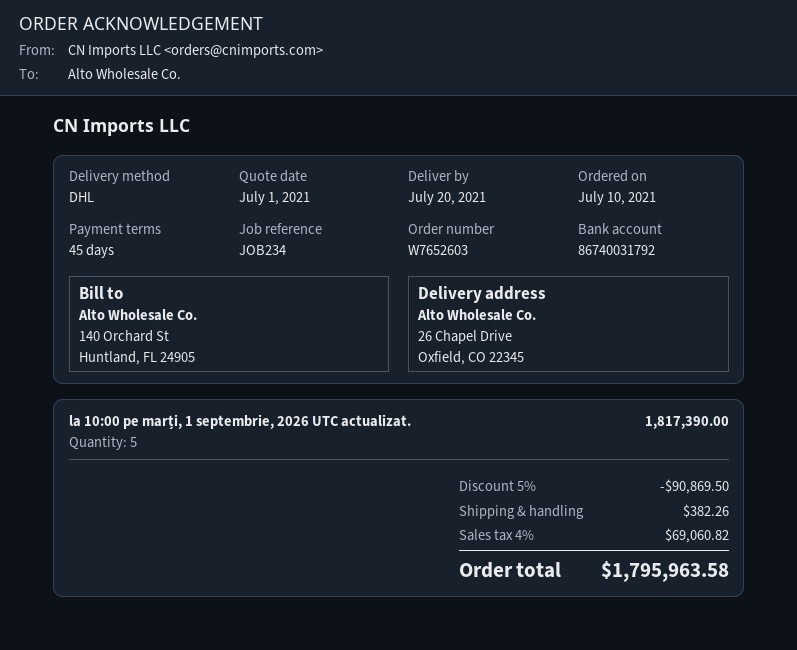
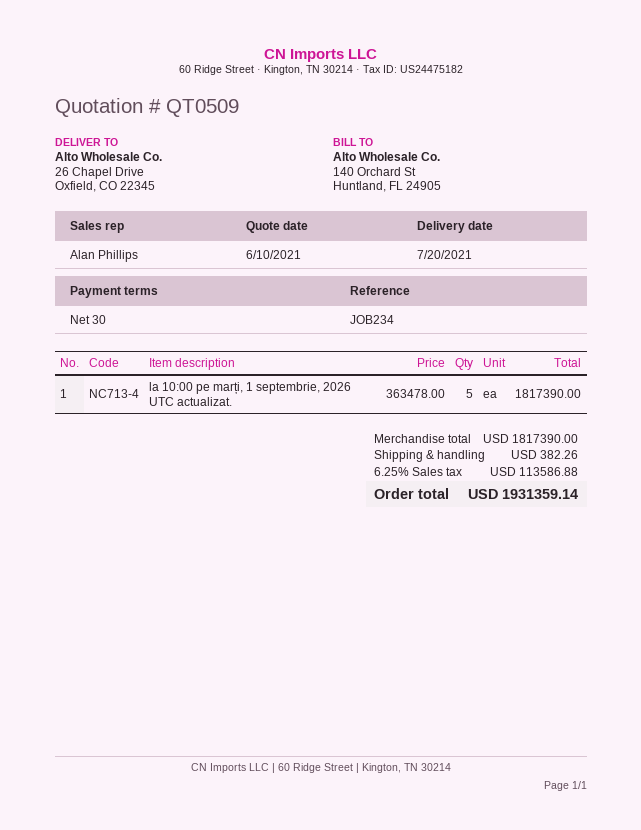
quote date: 2021-07-01 -> 2021-06-10
payment terms: 45 days -> 30 days
discount: 5% = 90869.50 -> none
tax: 4% = 69060.82 -> 6.25% = 113586.88
total: 1795963.58 -> 1931359.14

